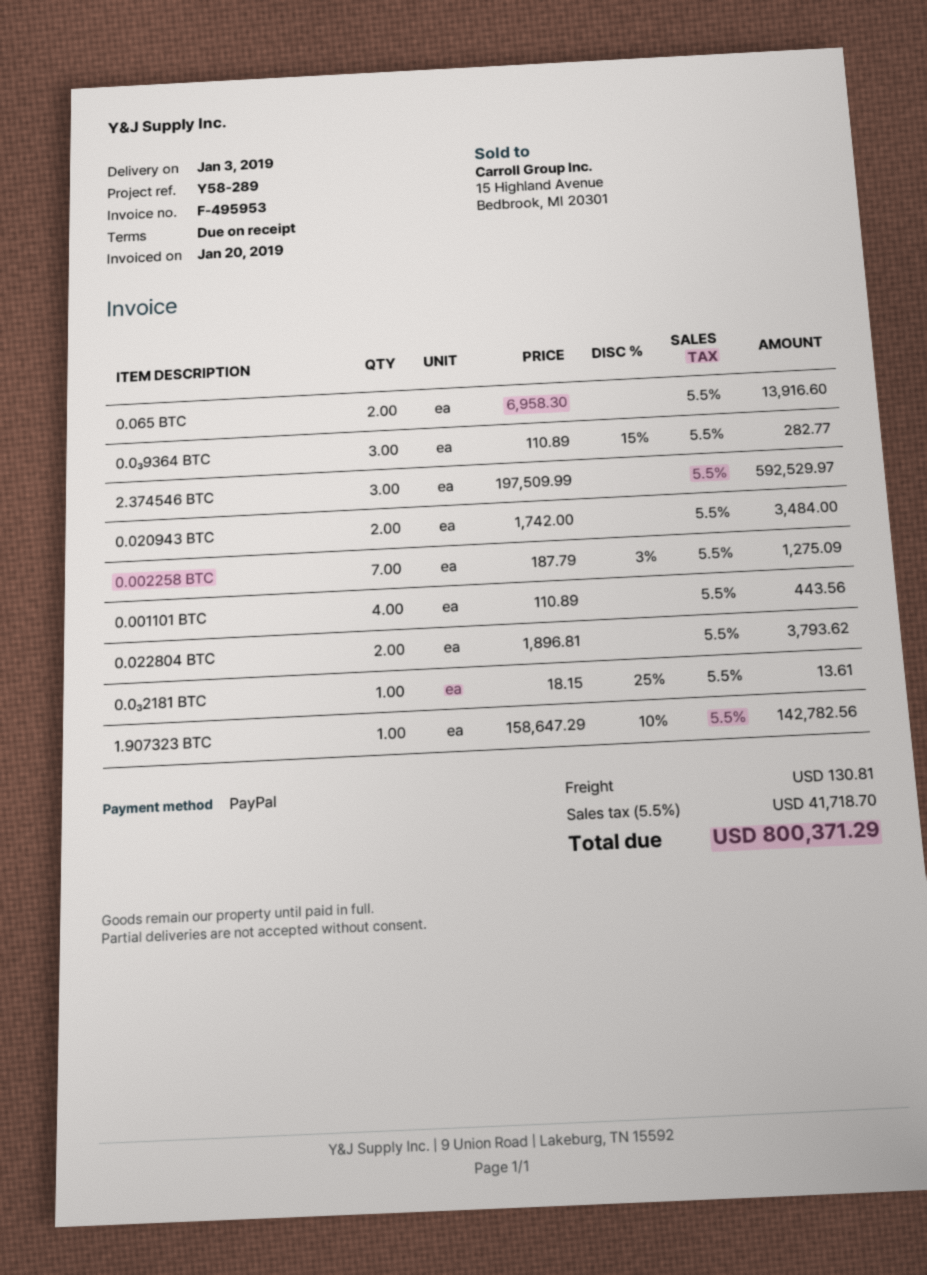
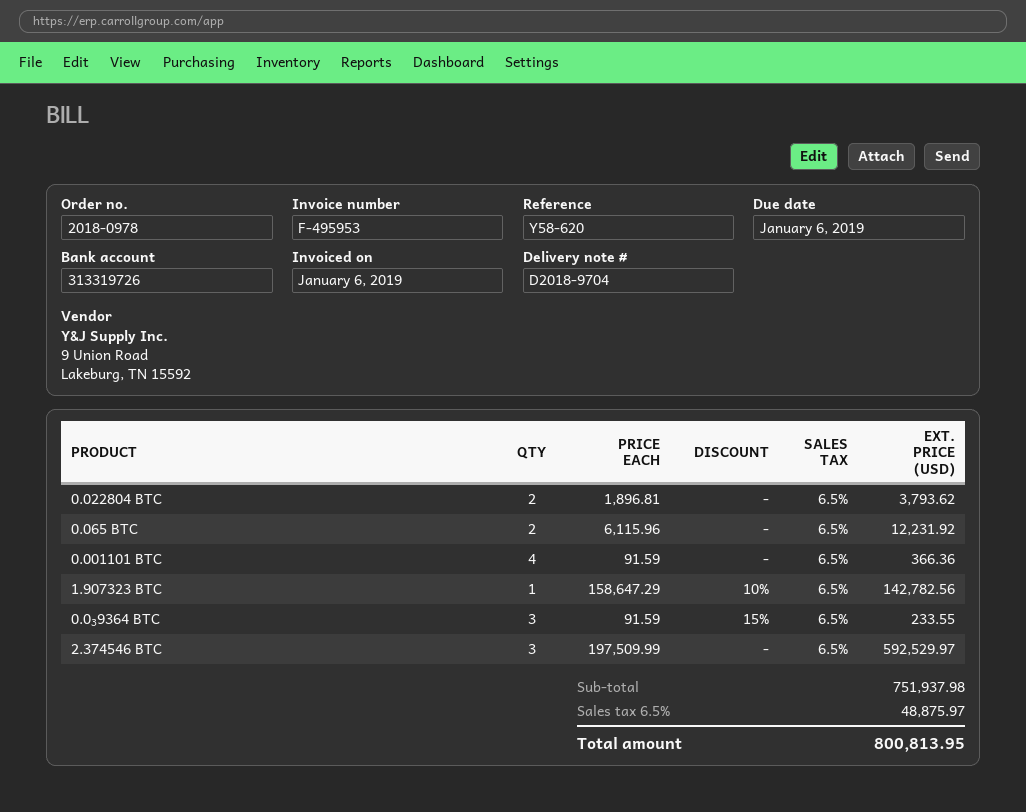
invoice date: 2019-01-20 -> 2019-01-06
reference: Y58-289 -> Y58-620
0.065 BTC: 2 x 6958.30 = 13916.60 -> 2 x 6115.96 = 12231.92
0.0₃9364 BTC: 3 x 110.89 - 15% = 282.77 -> 3 x 91.59 - 15% = 233.55
0.020943 BTC: 2 x 1742.00 = 3484.00 -> none
0.002258 BTC: 7 x 187.79 - 3% = 1275.09 -> none
0.001101 BTC: 4 x 110.89 = 443.56 -> 4 x 91.59 = 366.36
0.0₃2181 BTC: 1 x 18.15 - 25% = 13.61 -> none
shipping: 130.81 -> none
tax: 5.5% = 41718.70 -> 6.5% = 48875.97
total: 800371.29 -> 800813.95

